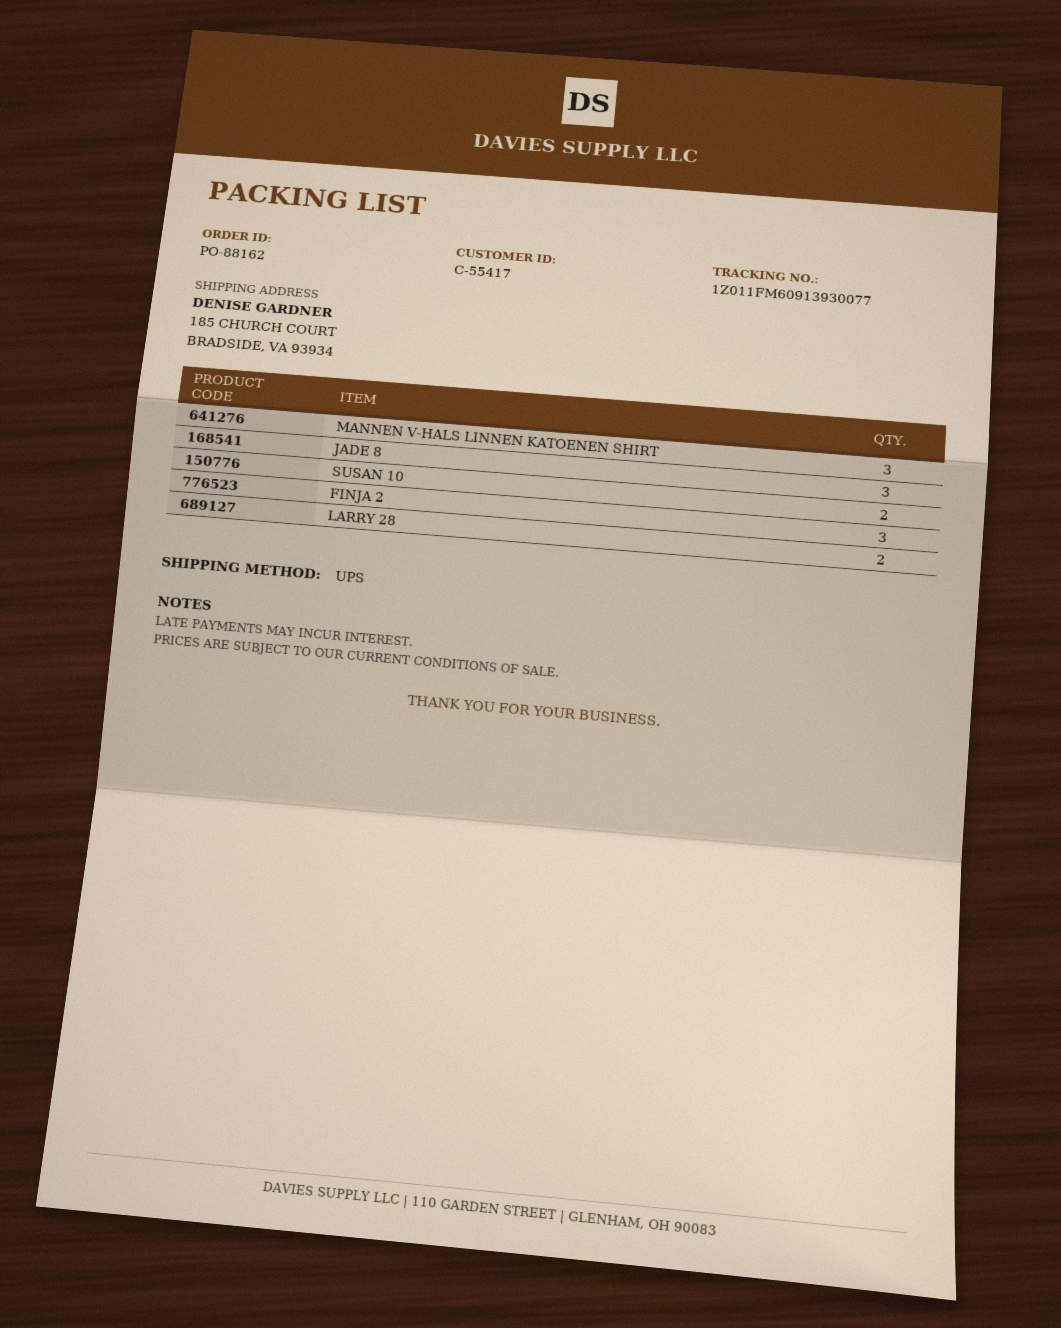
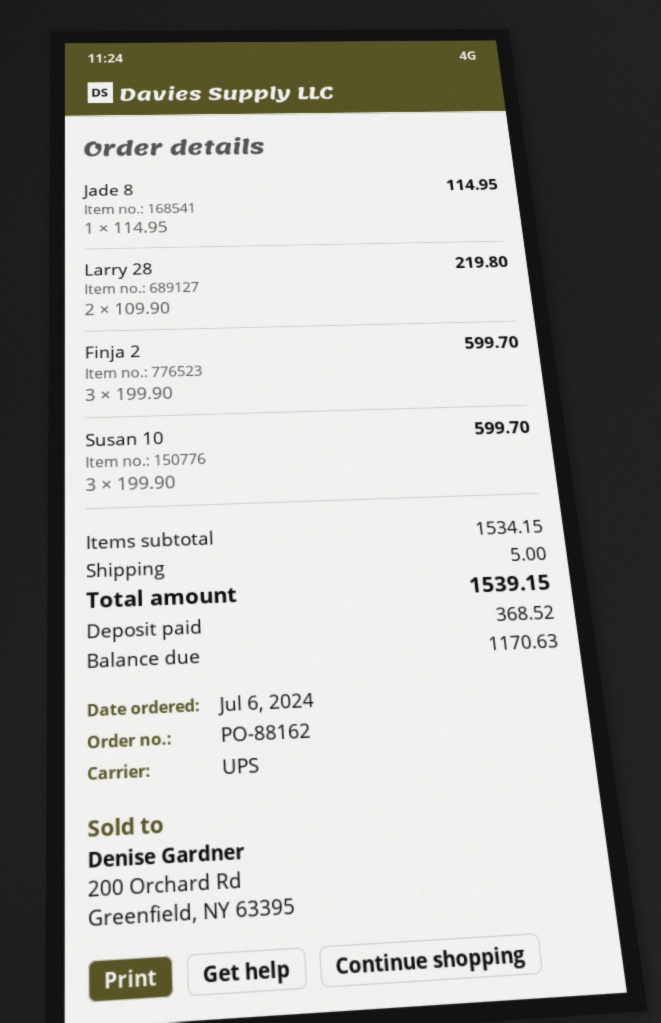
MANNEN V-HALS LINNEN KATOENEN SHIRT: 3 -> none
JADE 8: 3 -> 1
SUSAN 10: 2 -> 3

